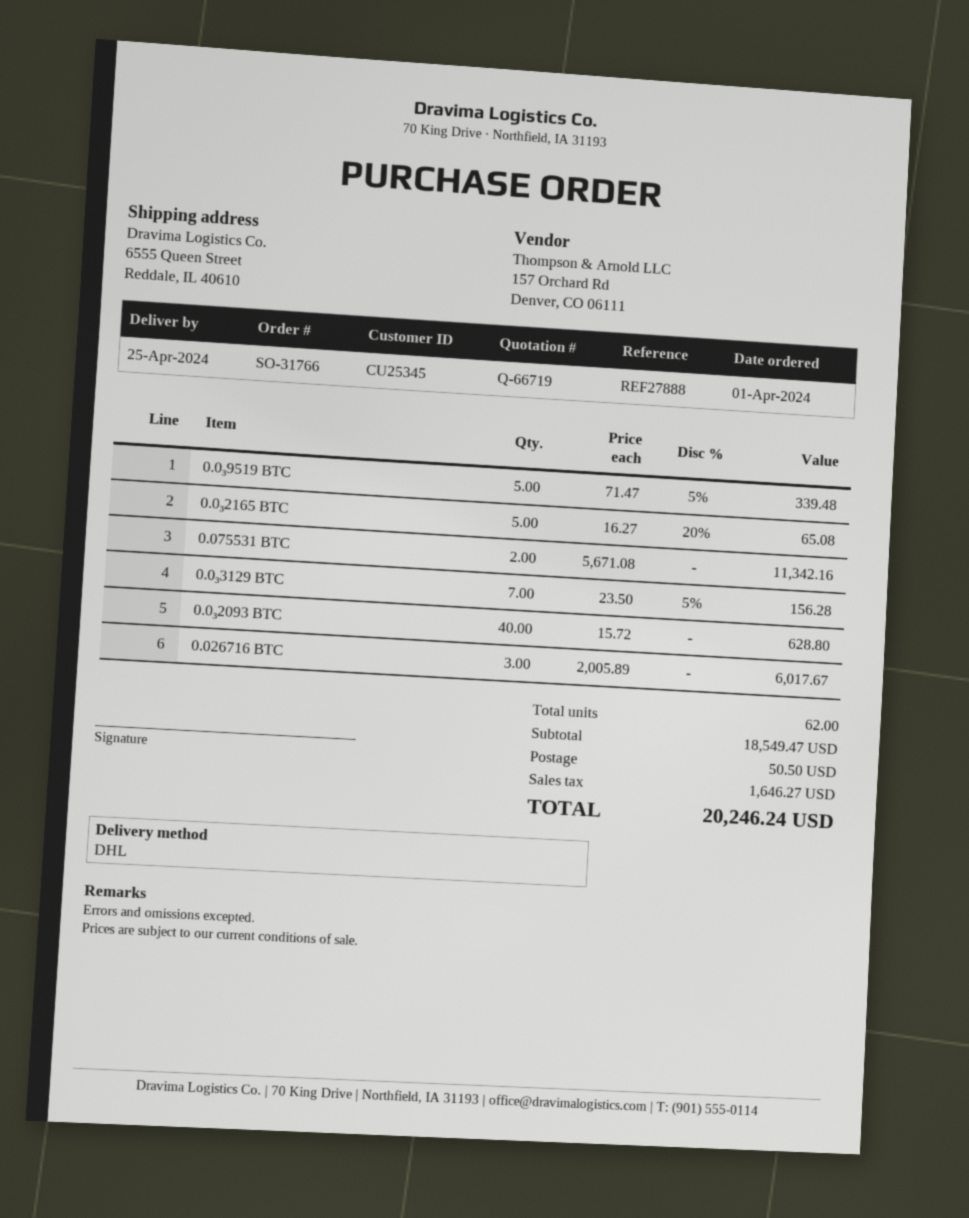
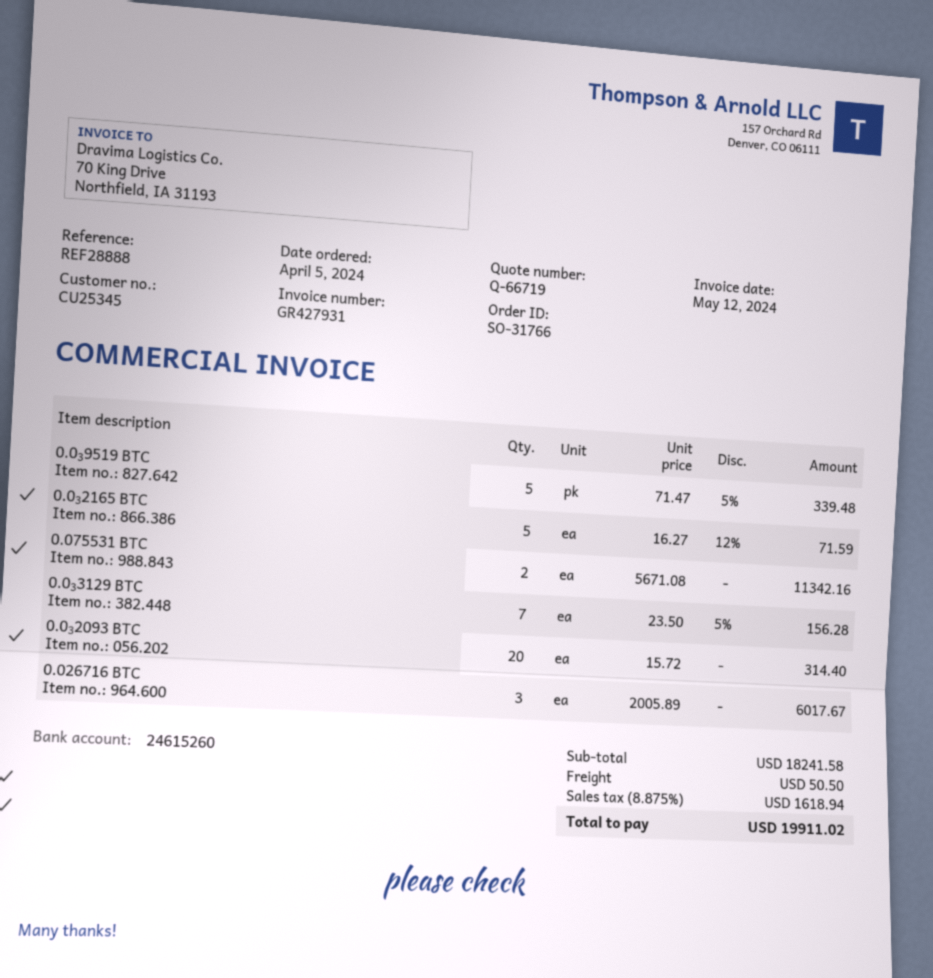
order date: 2024-04-01 -> 2024-04-05
reference: REF27888 -> REF28888
0.0₃2165 BTC: 5 x 16.27 - 20% = 65.08 -> 5 x 16.27 - 12% = 71.59
0.0₃2093 BTC: 40 x 15.72 = 628.80 -> 20 x 15.72 = 314.40
subtotal: 18549.47 -> 18241.58
tax: 1646.27 -> 1618.94
total: 20246.24 -> 19911.02

